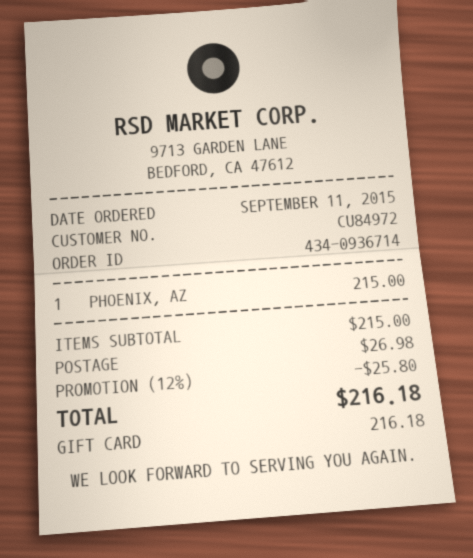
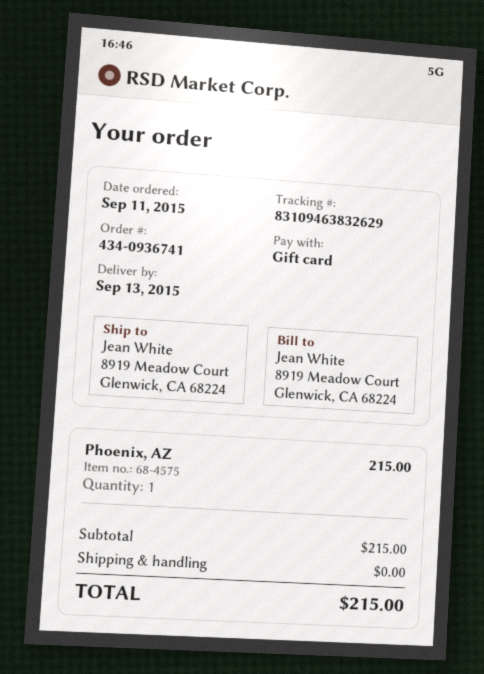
order number: 434-0936714 -> 434-0936741
discount: 12% = 25.80 -> none
shipping: 26.98 -> 0.00
total: 216.18 -> 215.00

